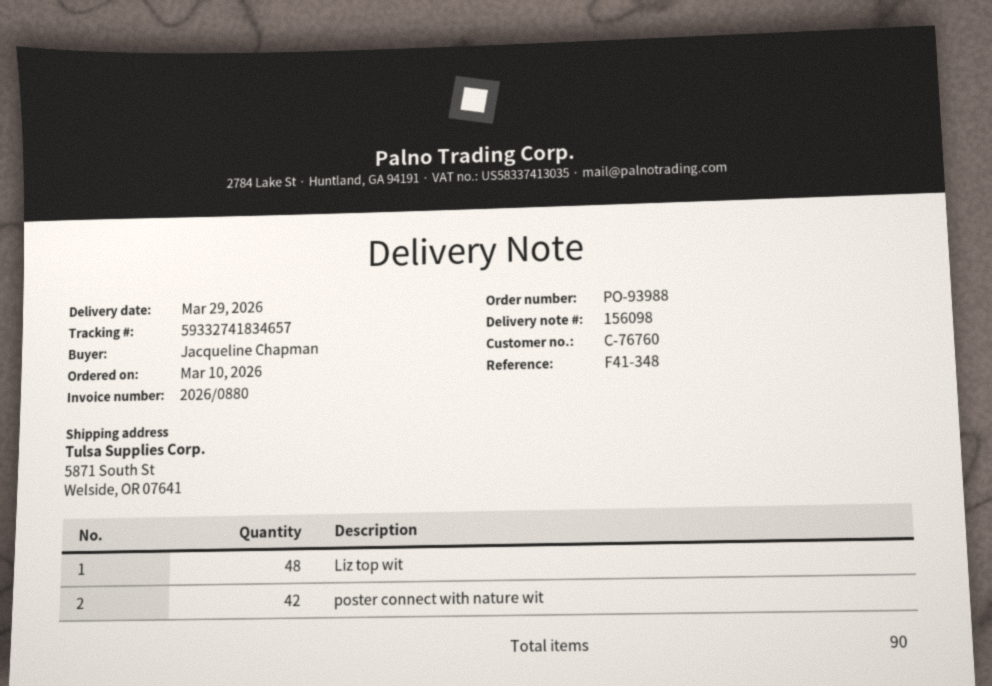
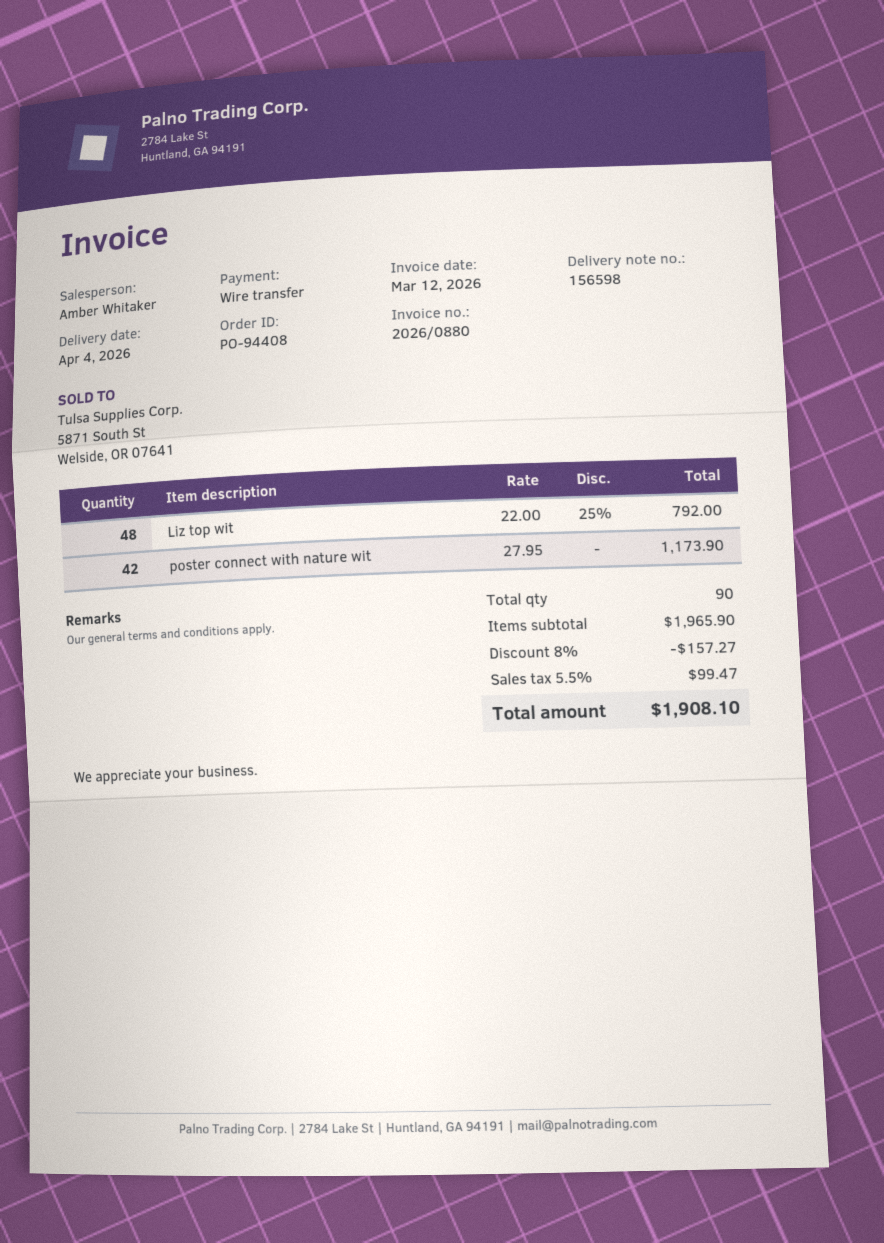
order number: PO-93988 -> PO-94408
delivery note number: 156098 -> 156598
delivery date: 2026-03-29 -> 2026-04-04

